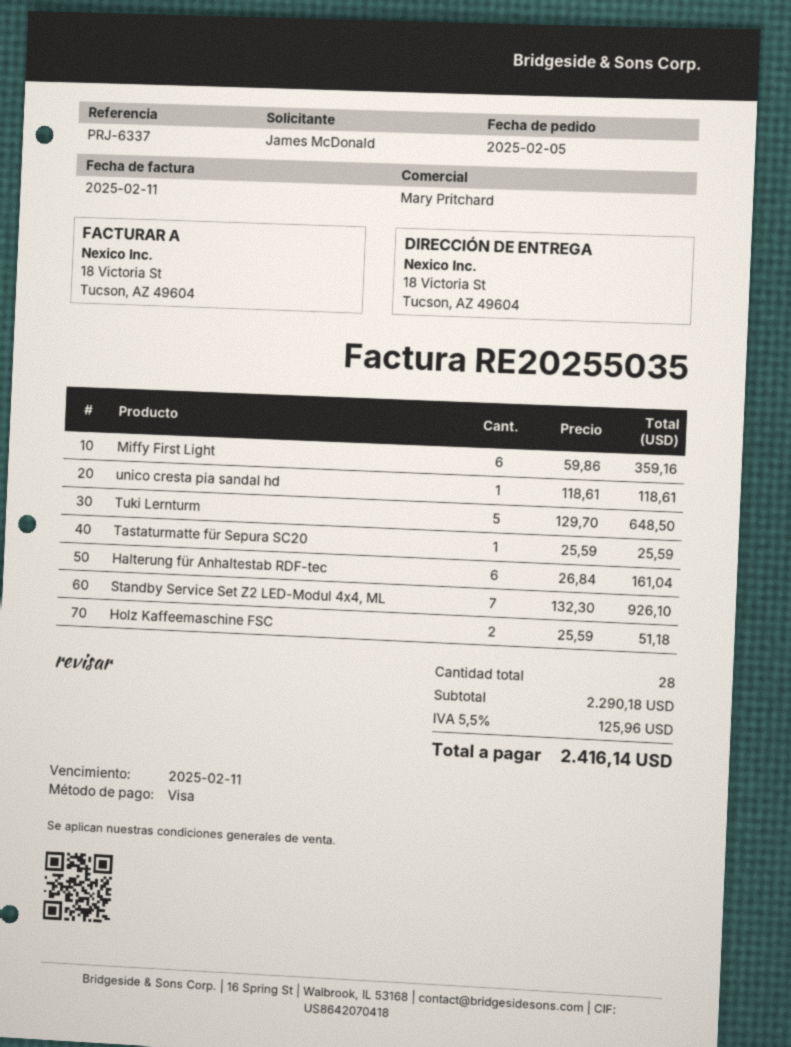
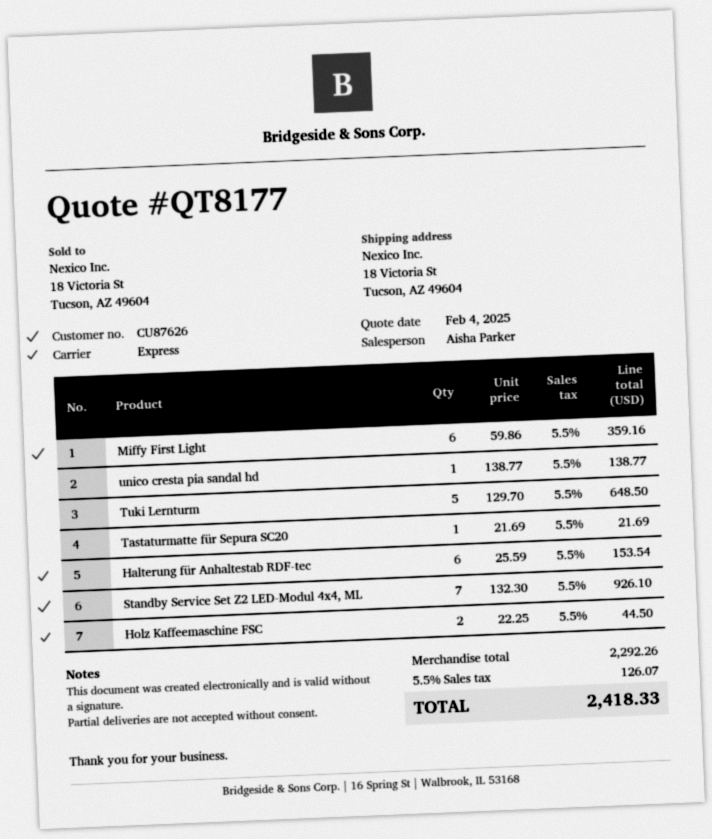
sales rep: Mary Pritchard -> Aisha Parker
unico cresta pia sandal hd: 1 x 118.61 = 118.61 -> 1 x 138.77 = 138.77
Tastaturmatte für Sepura SC20: 1 x 25.59 = 25.59 -> 1 x 21.69 = 21.69
Halterung für Anhaltestab RDF-tec: 6 x 26.84 = 161.04 -> 6 x 25.59 = 153.54
Holz Kaffeemaschine FSC: 2 x 25.59 = 51.18 -> 2 x 22.25 = 44.50
subtotal: 2290.18 -> 2292.26
tax: 5.5% = 125.96 -> 5.5% = 126.07
total: 2416.14 -> 2418.33

